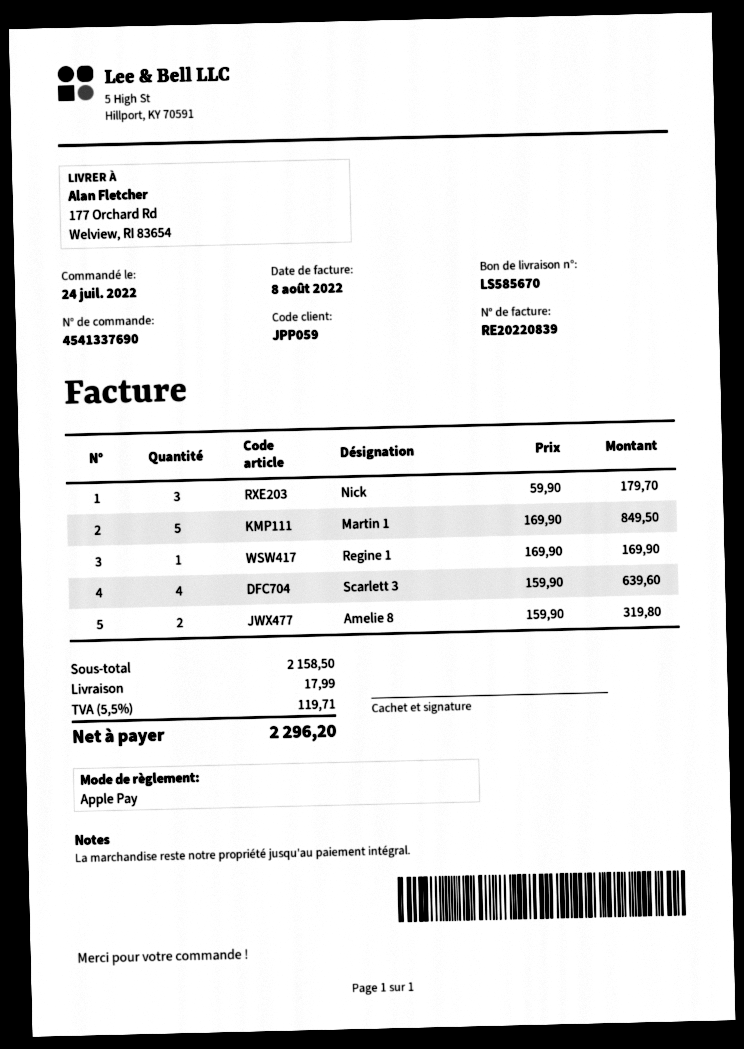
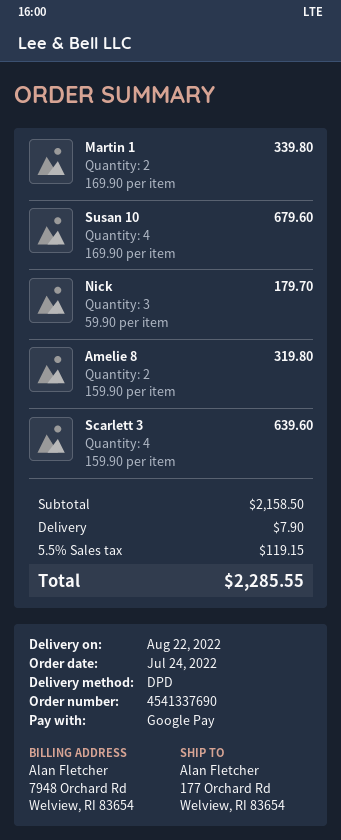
payment method: Apple Pay -> Google Pay
Martin 1: 5 x 169.90 = 849.50 -> 2 x 169.90 = 339.80
Regine 1: 1 x 169.90 = 169.90 -> none
Susan 10: none -> 4 x 169.90 = 679.60
shipping: 17.99 -> 7.90
tax: 5.5% = 119.71 -> 5.5% = 119.15
total: 2296.20 -> 2285.55

